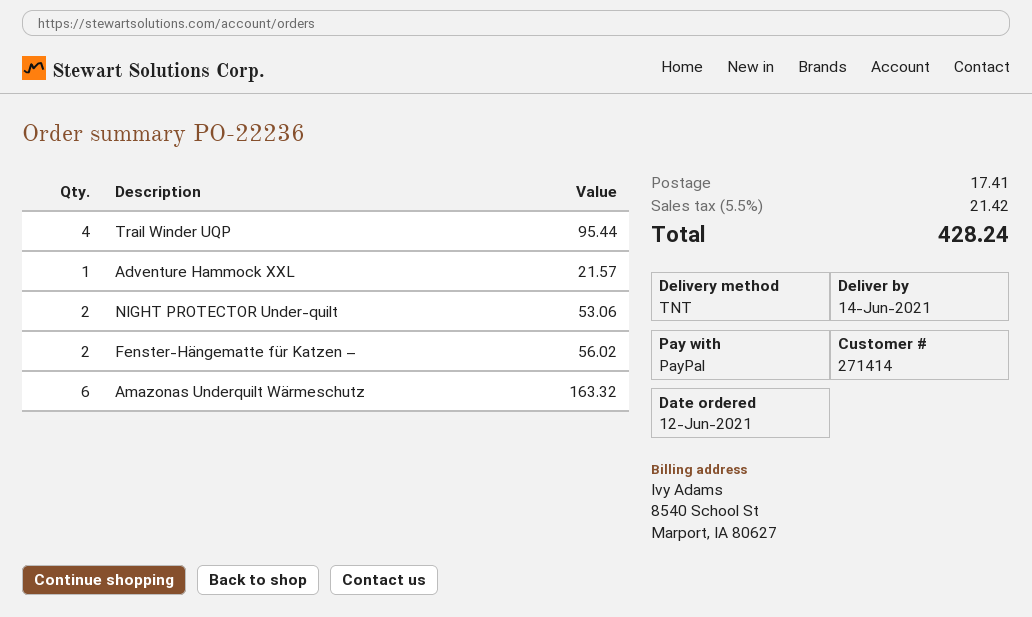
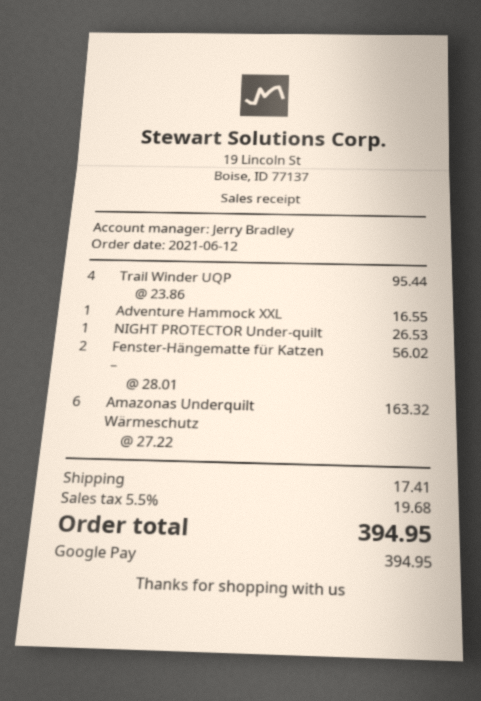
payment method: PayPal -> Google Pay
Adventure Hammock XXL: 1 for 21.57 -> 1 for 16.55
NIGHT PROTECTOR Under-quilt: 2 for 53.06 -> 1 for 26.53
tax: 5.5% = 21.42 -> 5.5% = 19.68
total: 428.24 -> 394.95

